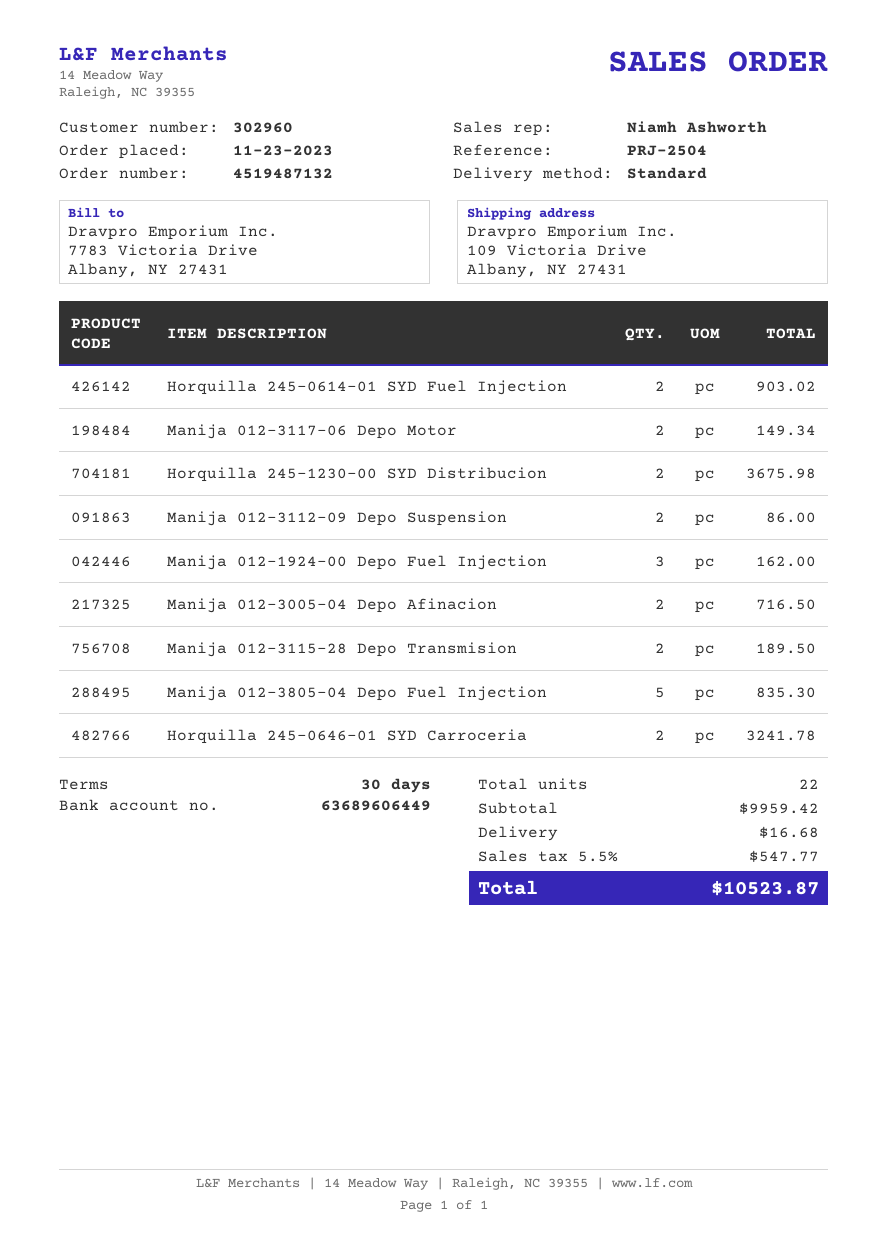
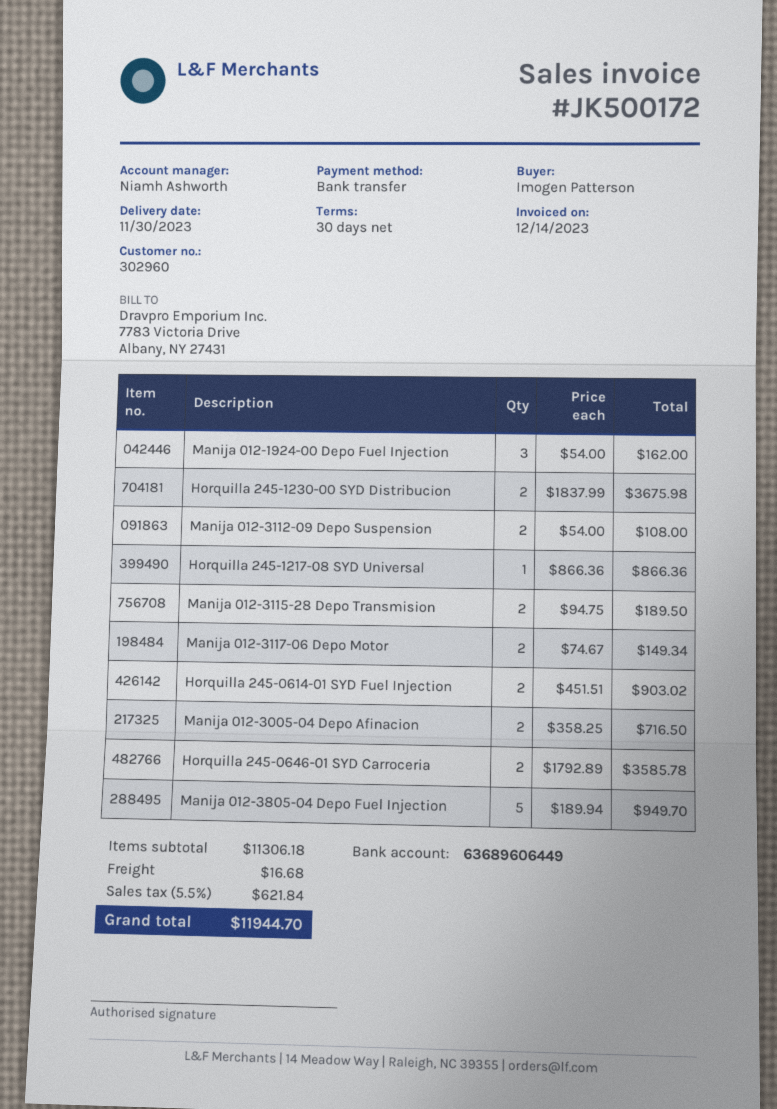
Manija 012-3112-09 Depo Suspension: 2 for 86.00 -> 2 for 108.00
Manija 012-3805-04 Depo Fuel Injection: 5 for 835.30 -> 5 for 949.70
Horquilla 245-0646-01 SYD Carroceria: 2 for 3241.78 -> 2 for 3585.78
Horquilla 245-1217-08 SYD Universal: none -> 1 for 866.36
subtotal: 9959.42 -> 11306.18
tax: 5.5% = 547.77 -> 5.5% = 621.84
total: 10523.87 -> 11944.70

